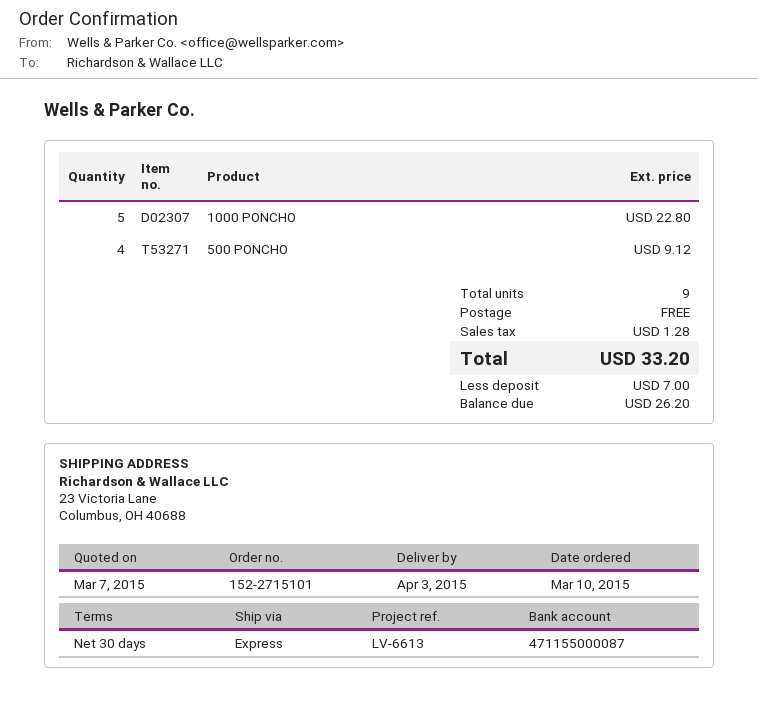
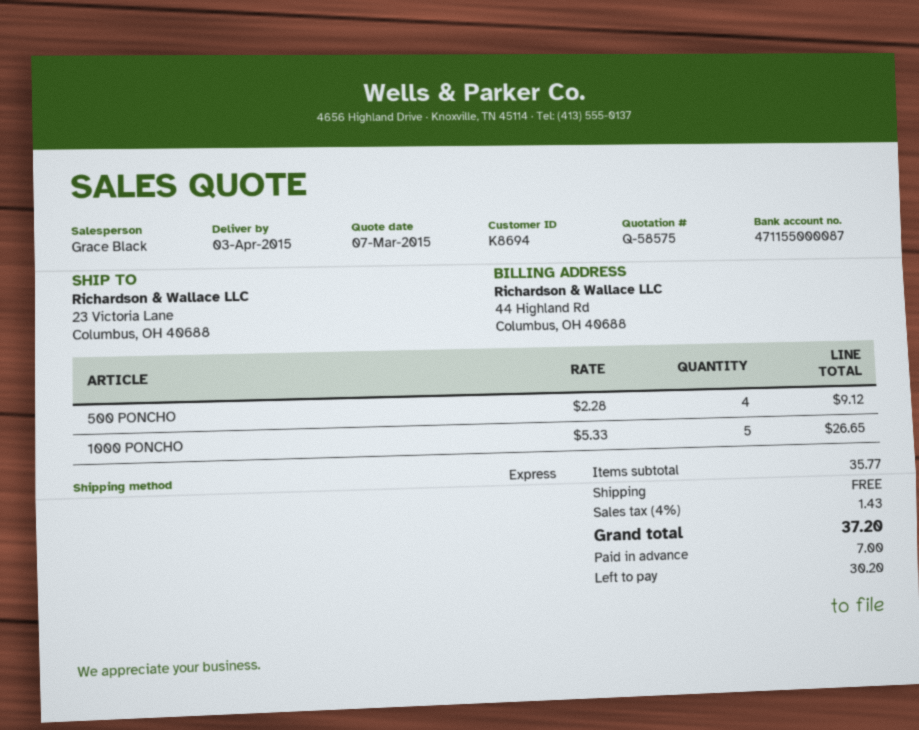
1000 PONCHO: 5 for 22.80 -> 5 for 26.65
tax: 1.28 -> 1.43
total: 33.20 -> 37.20
balance: 26.20 -> 30.20

